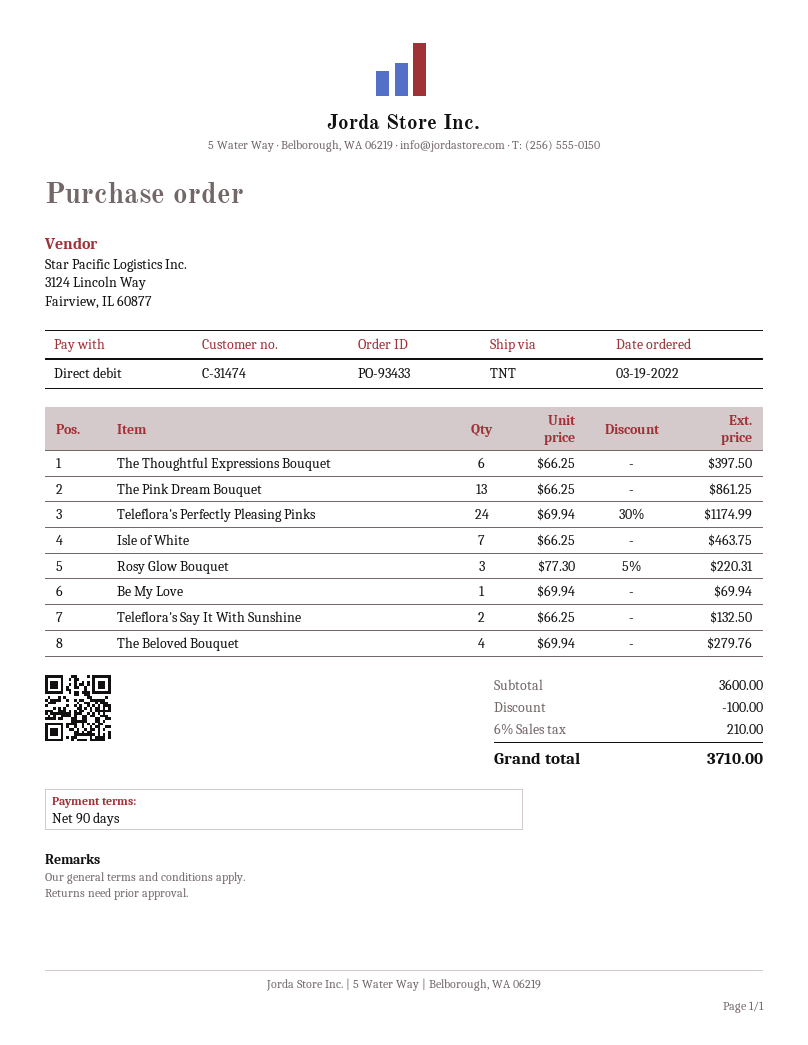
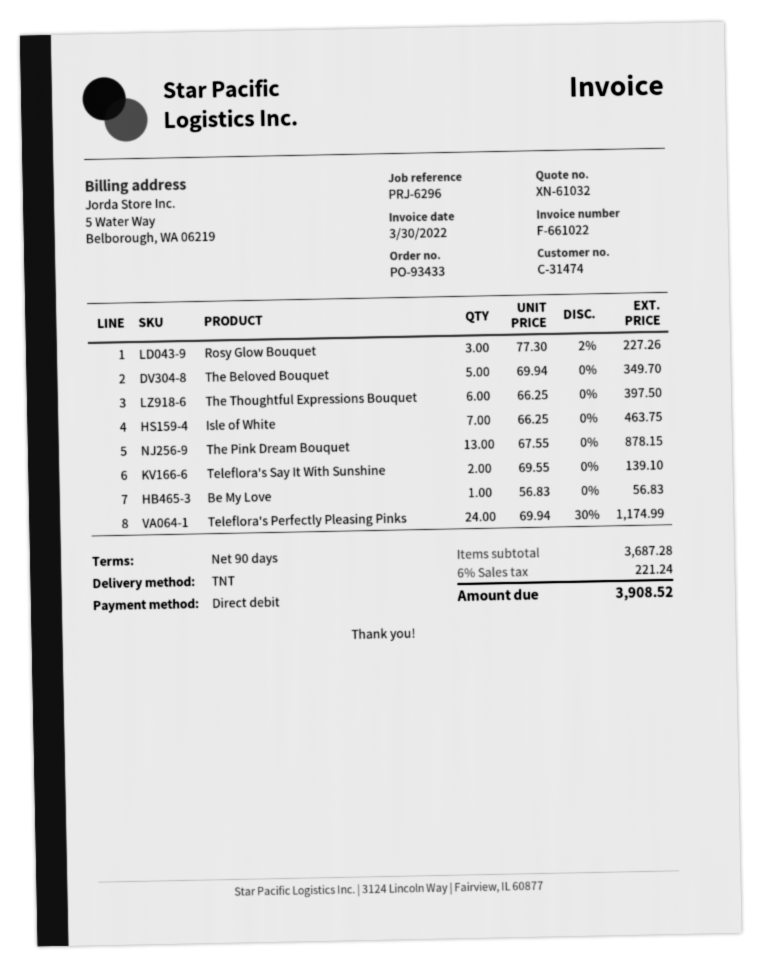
The Pink Dream Bouquet: 13 x 66.25 = 861.25 -> 13 x 67.55 = 878.15
Rosy Glow Bouquet: 3 x 77.30 - 5% = 220.31 -> 3 x 77.30 - 2% = 227.26
Be My Love: 1 x 69.94 = 69.94 -> 1 x 56.83 = 56.83
Teleflora's Say It With Sunshine: 2 x 66.25 = 132.50 -> 2 x 69.55 = 139.10
The Beloved Bouquet: 4 x 69.94 = 279.76 -> 5 x 69.94 = 349.70
subtotal: 3600.00 -> 3687.28
discount: 100.00 -> none
tax: 6% = 210.00 -> 6% = 221.24
total: 3710.00 -> 3908.52

